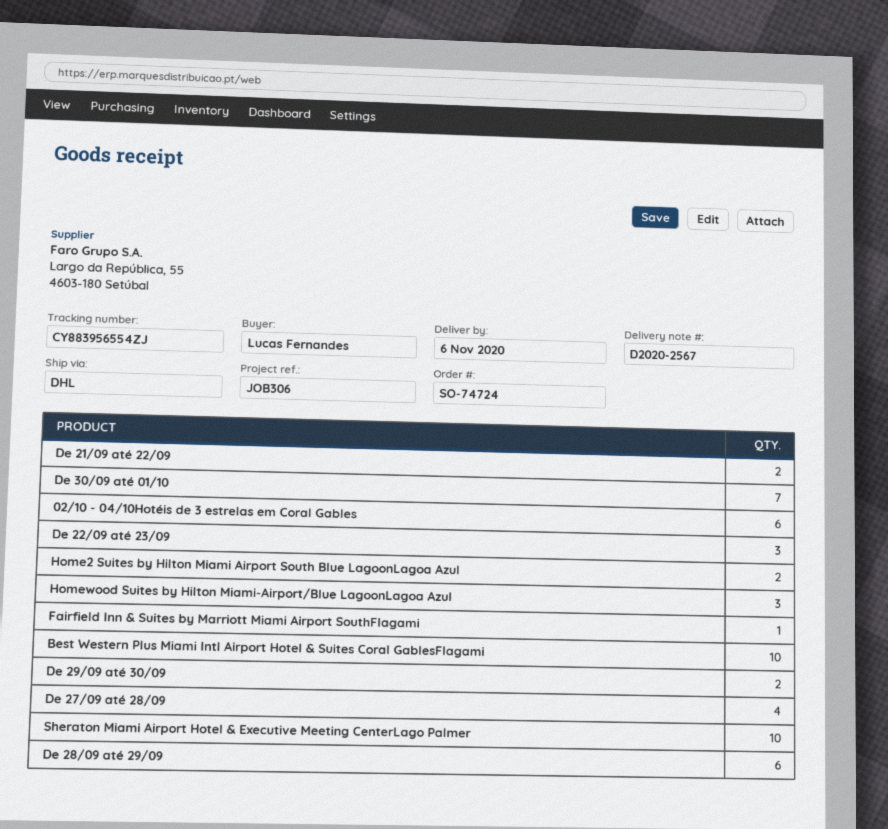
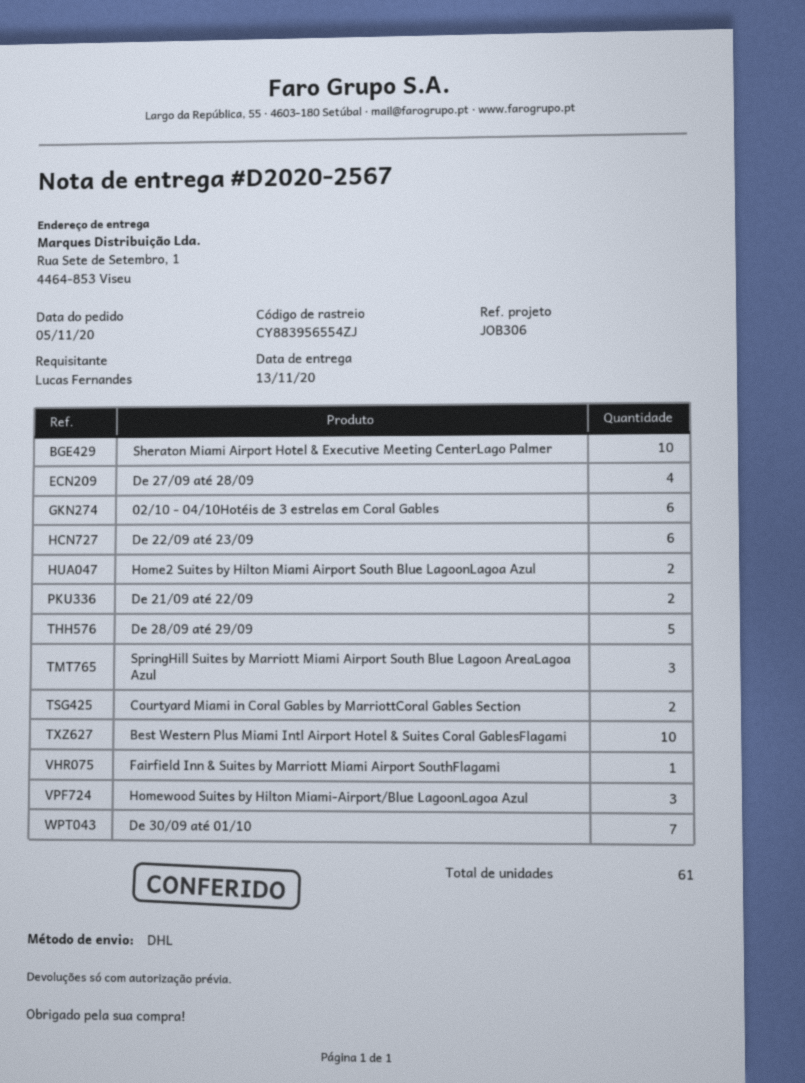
delivery date: 2020-11-06 -> 2020-11-13
De 22/09 até 23/09: 3 -> 6
De 29/09 até 30/09: 2 -> none
De 28/09 até 29/09: 6 -> 5
SpringHill Suites by Marriott Miami Airport South Blue Lagoon AreaLagoa Azul: none -> 3
Courtyard Miami in Coral Gables by MarriottCoral Gables Section: none -> 2

